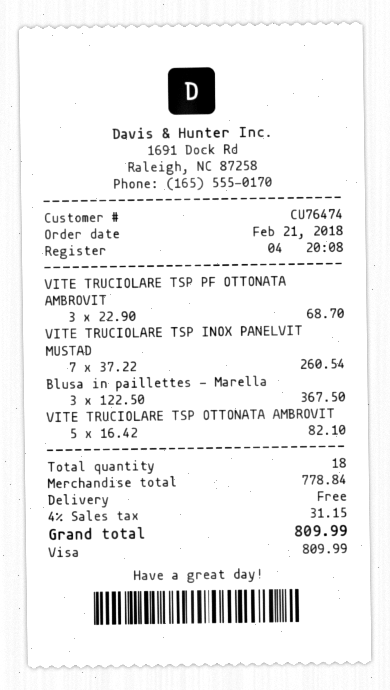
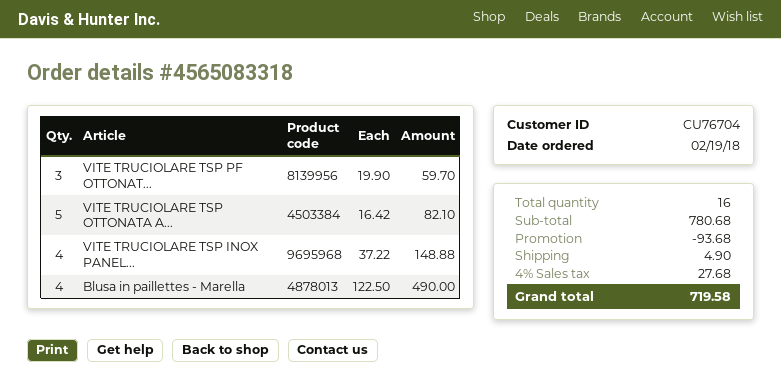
order date: 2018-02-21 -> 2018-02-19
customer number: CU76474 -> CU76704
VITE TRUCIOLARE TSP PF OTTONATA AMBROVIT: 3 x 22.90 = 68.70 -> 3 x 19.90 = 59.70
VITE TRUCIOLARE TSP INOX PANELVIT MUSTAD: 7 x 37.22 = 260.54 -> 4 x 37.22 = 148.88
Blusa in paillettes - Marella: 3 x 122.50 = 367.50 -> 4 x 122.50 = 490.00
total quantity: 18 -> 16
subtotal: 778.84 -> 780.68
discount: none -> 93.68
shipping: 0.00 -> 4.90
tax: 4% = 31.15 -> 4% = 27.68
total: 809.99 -> 719.58

